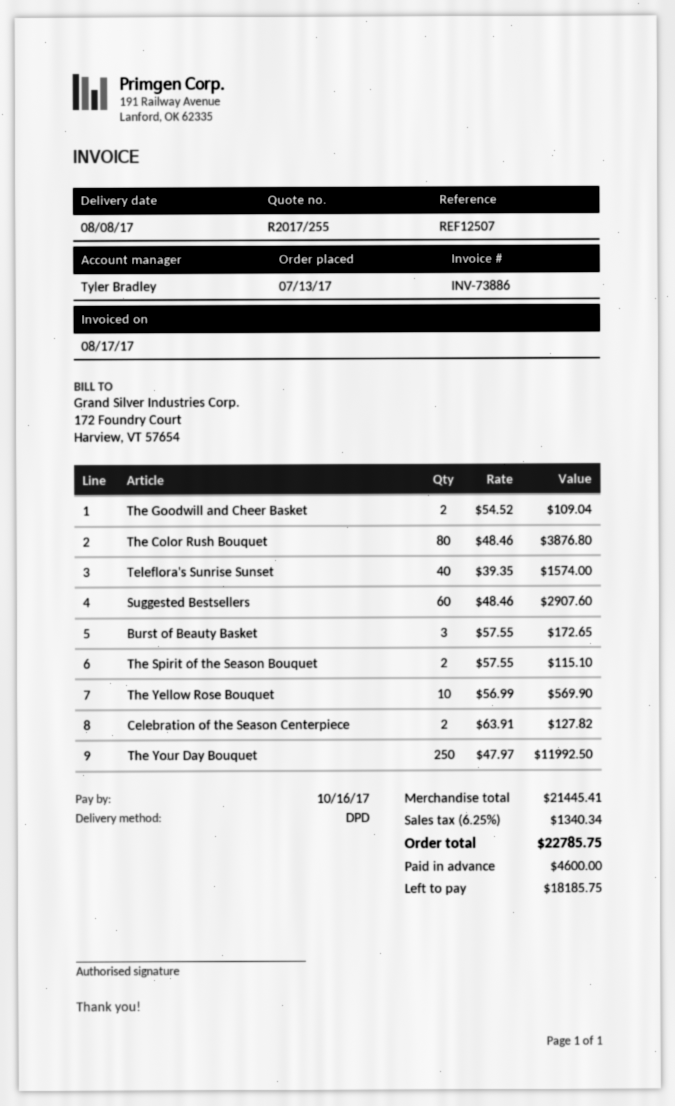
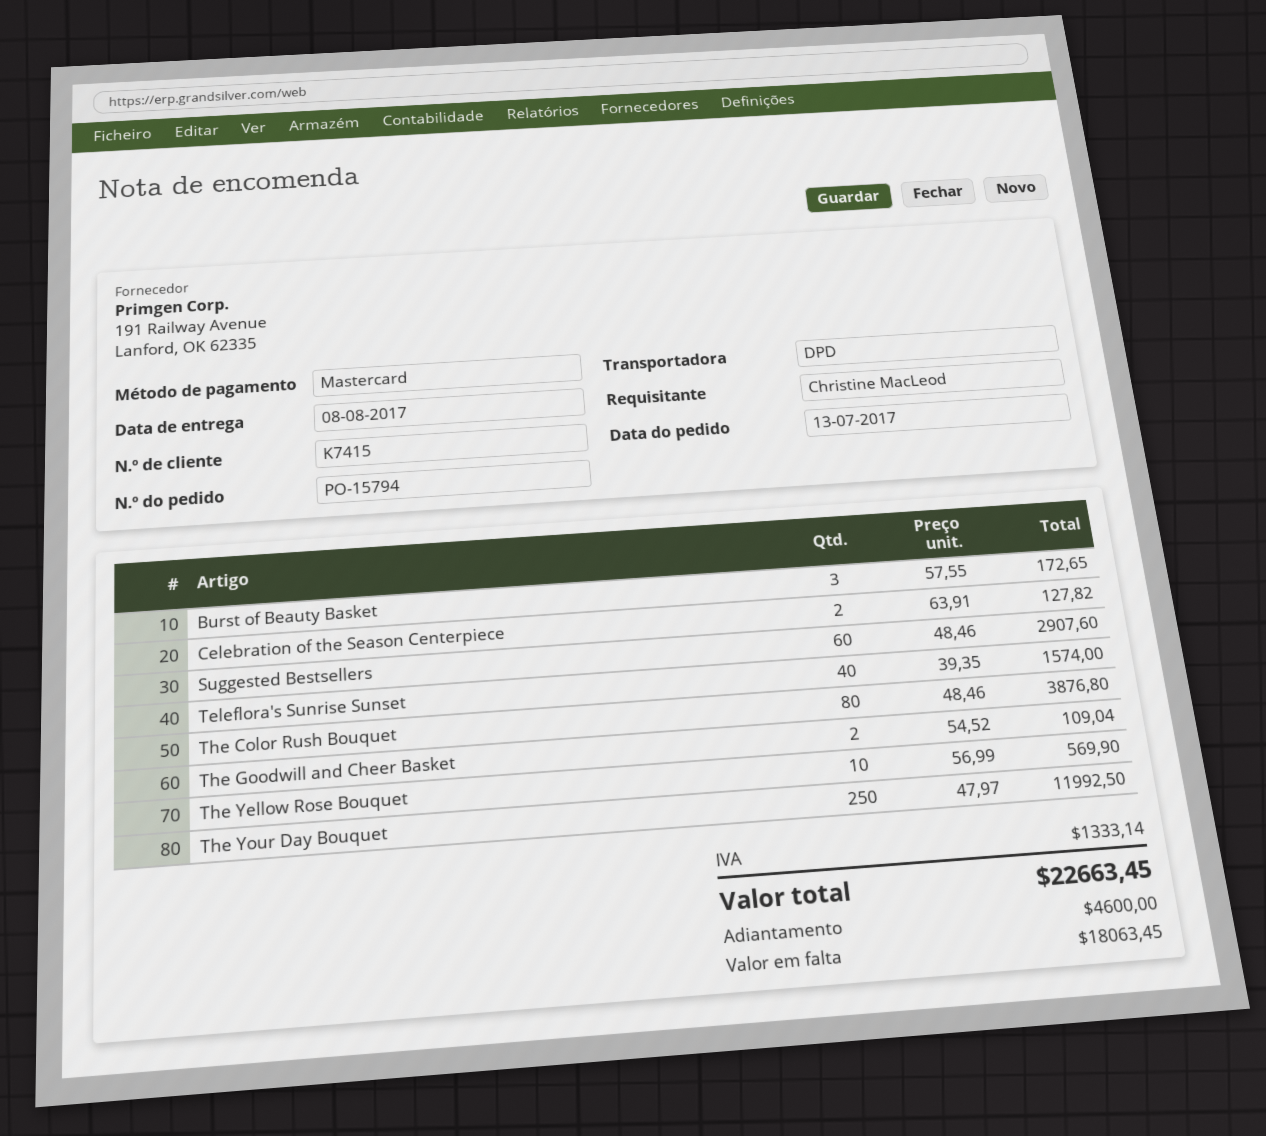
The Spirit of the Season Bouquet: 2 x 57.55 = 115.10 -> none
tax: 1340.34 -> 1333.14
total: 22785.75 -> 22663.45
balance: 18185.75 -> 18063.45

